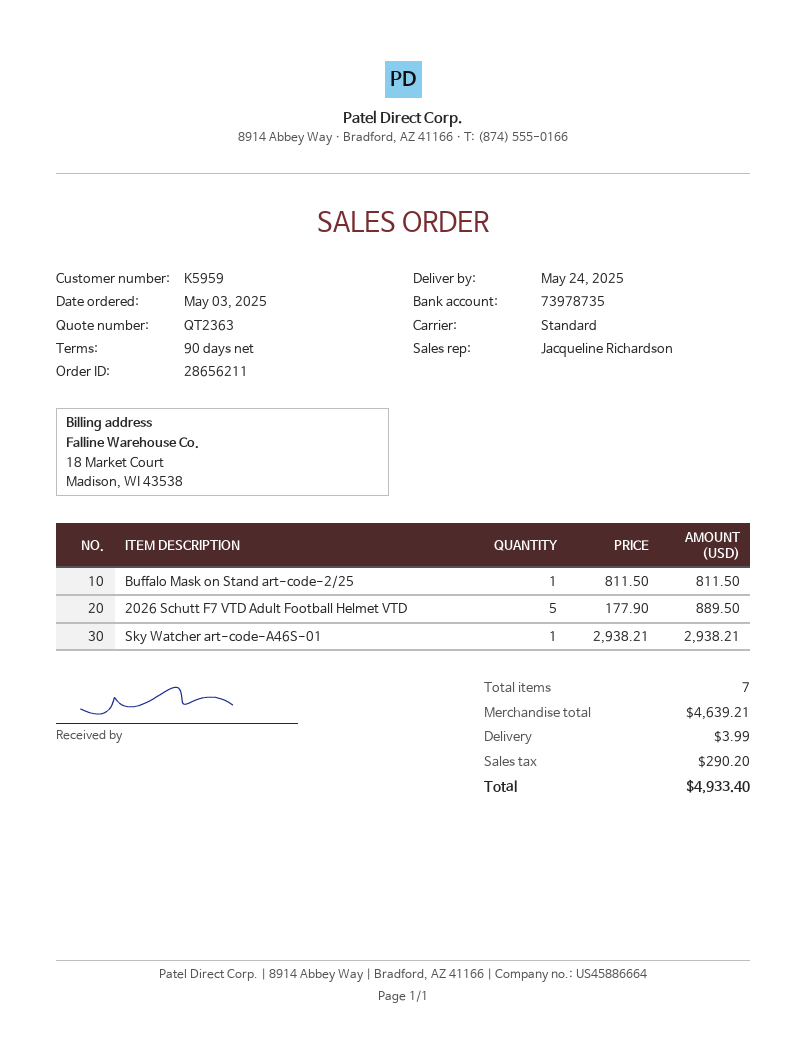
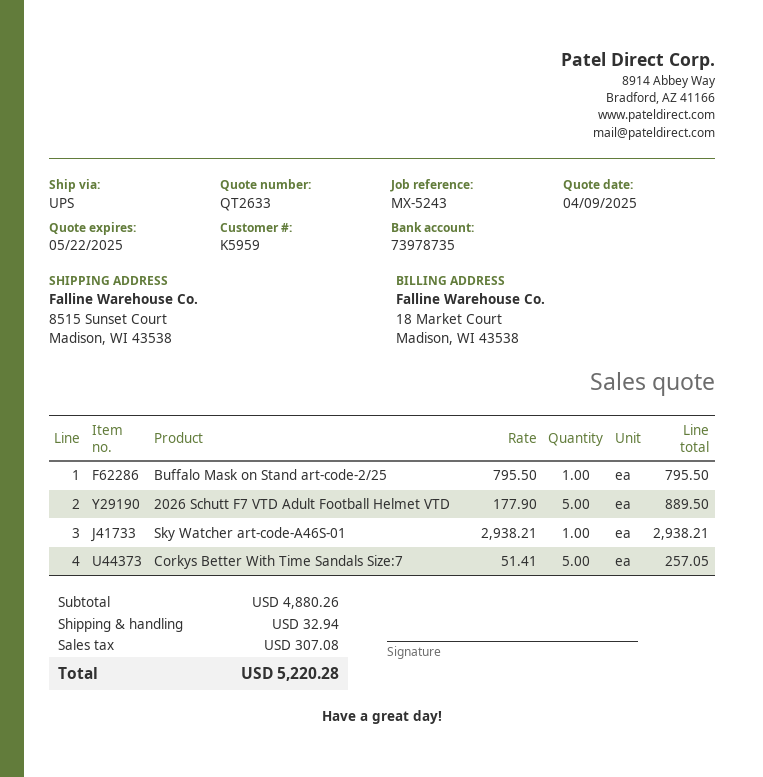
quote number: QT2363 -> QT2633
shipping method: standard -> UPS
Buffalo Mask on Stand art-code-2/25: 1 x 811.50 = 811.50 -> 1 x 795.50 = 795.50
Corkys Better With Time Sandals Size:7: none -> 5 x 51.41 = 257.05
subtotal: 4639.21 -> 4880.26
shipping: 3.99 -> 32.94
tax: 290.20 -> 307.08
total: 4933.40 -> 5220.28

